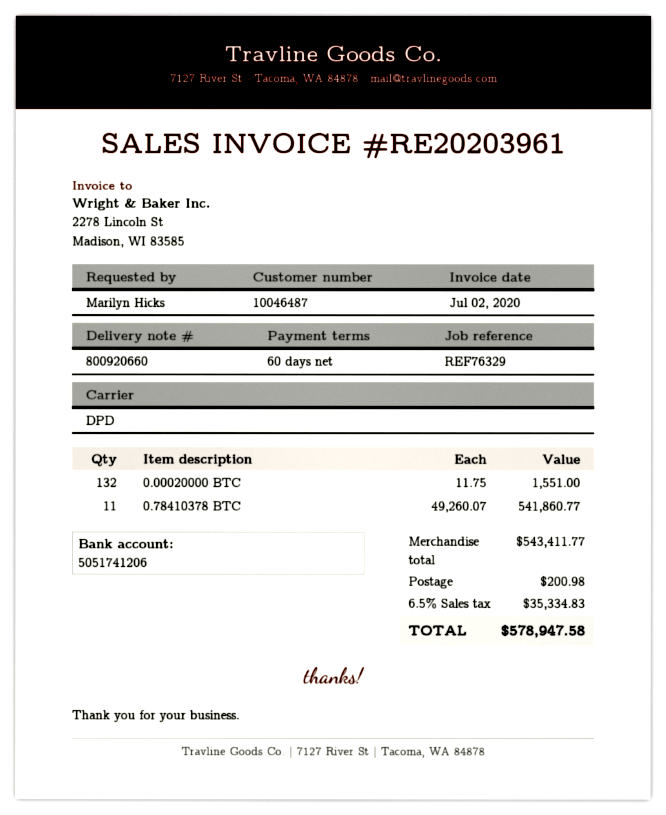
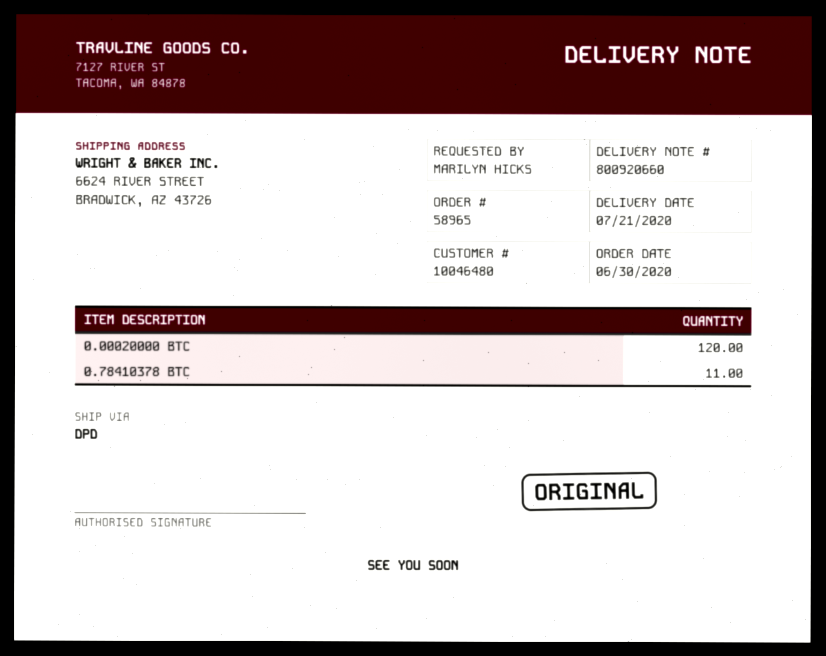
customer number: 10046487 -> 10046480
0.00020000 BTC: 132 -> 120

